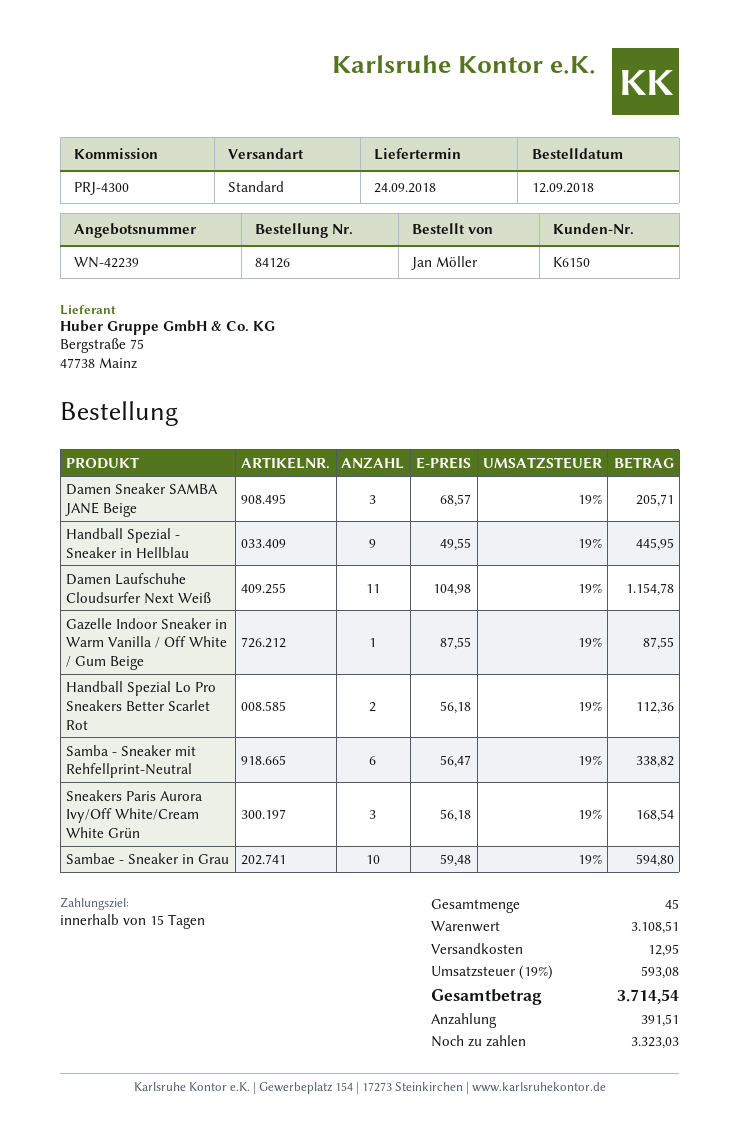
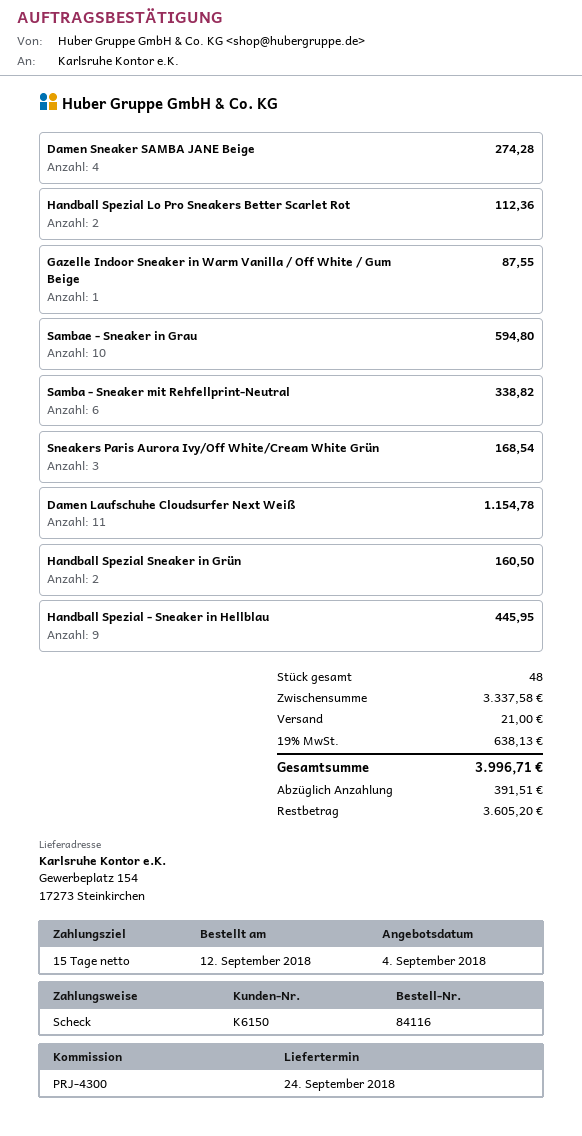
order number: 84126 -> 84116
Damen Sneaker SAMBA JANE Beige: 3 for 205.71 -> 4 for 274.28
Handball Spezial Sneaker in Grün: none -> 2 for 160.50
total quantity: 45 -> 48
subtotal: 3108.51 -> 3337.58
shipping: 12.95 -> 21.00
tax: 19% = 593.08 -> 19% = 638.13
total: 3714.54 -> 3996.71
balance: 3323.03 -> 3605.20

